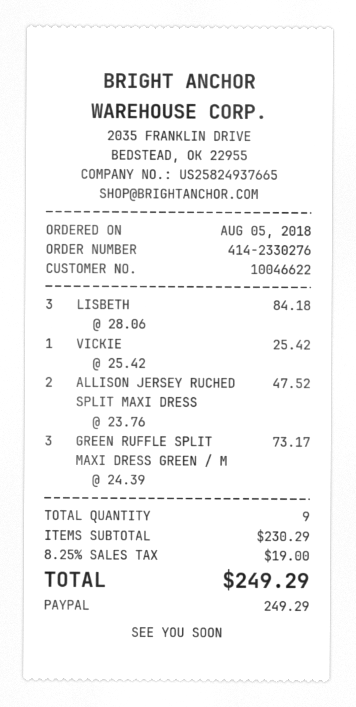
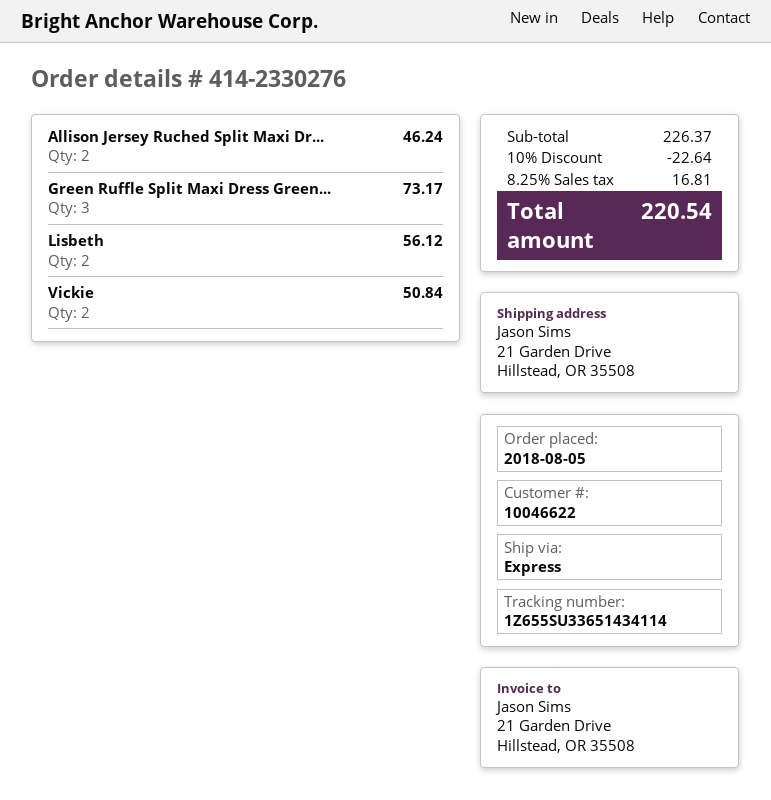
LISBETH: 3 for 84.18 -> 2 for 56.12
VICKIE: 1 for 25.42 -> 2 for 50.84
ALLISON JERSEY RUCHED SPLIT MAXI DRESS: 2 for 47.52 -> 2 for 46.24
subtotal: 230.29 -> 226.37
discount: none -> 10% = 22.64
tax: 8.25% = 19.00 -> 8.25% = 16.81
total: 249.29 -> 220.54

